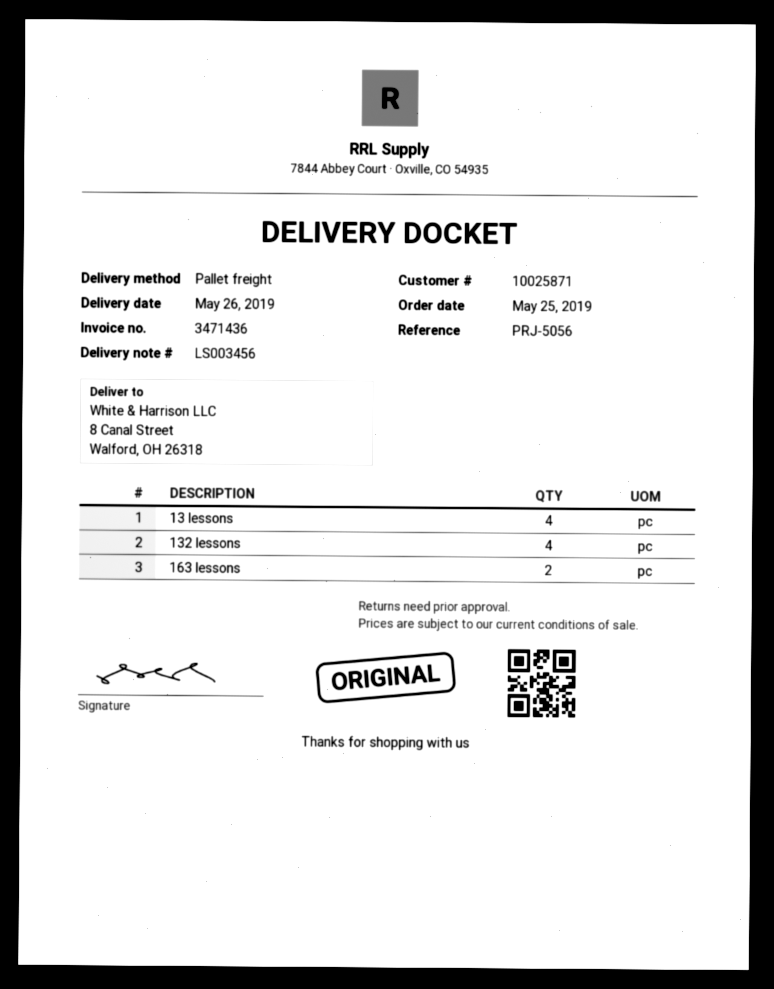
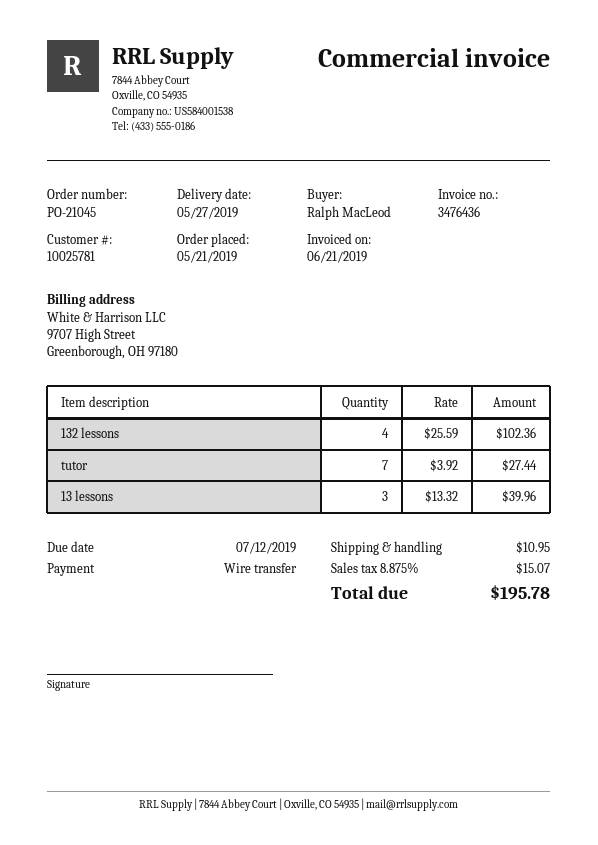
order date: 2019-05-25 -> 2019-05-21
delivery date: 2019-05-26 -> 2019-05-27
invoice number: 3471436 -> 3476436
customer number: 10025871 -> 10025781
13 lessons: 4 -> 3
163 lessons: 2 -> none
tutor: none -> 7

